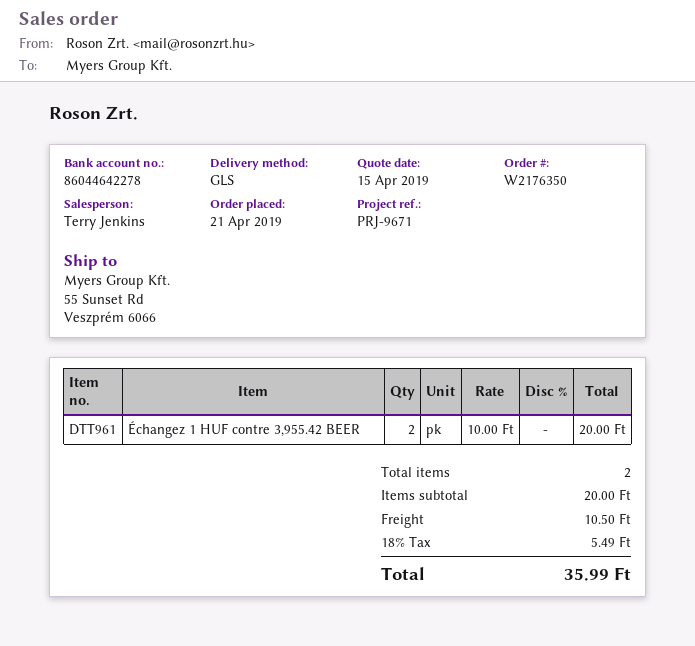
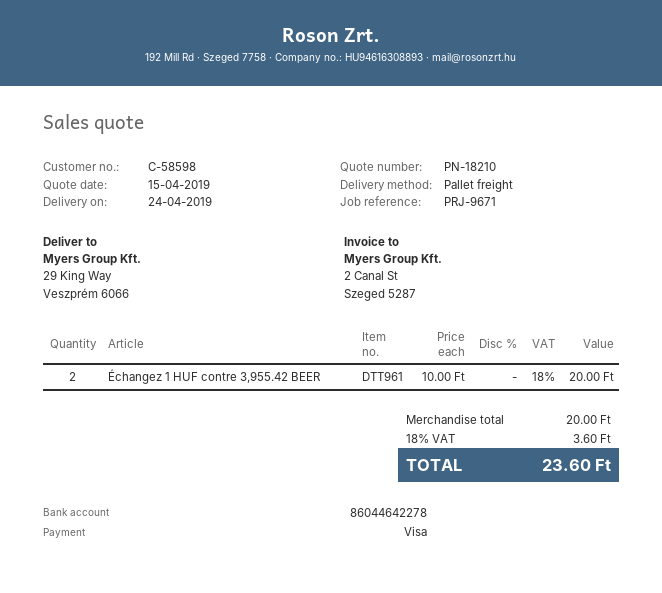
shipping method: GLS -> pallet freight
ship to: 55 Sunset Rd, Veszprém 6066 -> 29 King Way, Veszprém 6066
shipping: 10.50 -> none
tax: 18% = 5.49 -> 18% = 3.60
total: 35.99 -> 23.60

